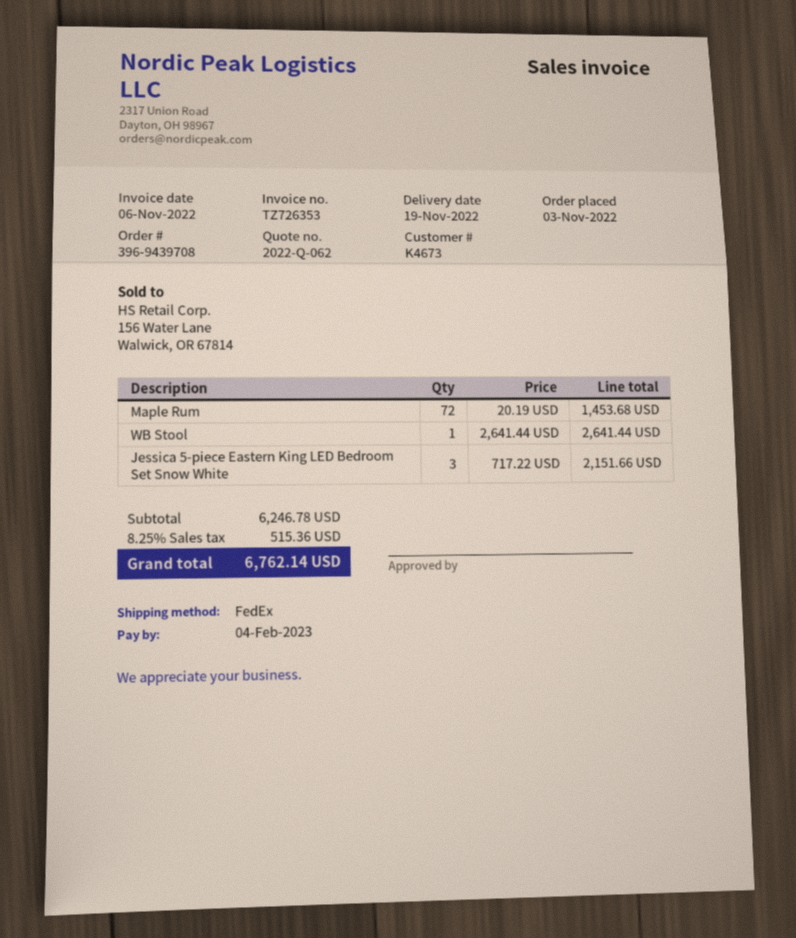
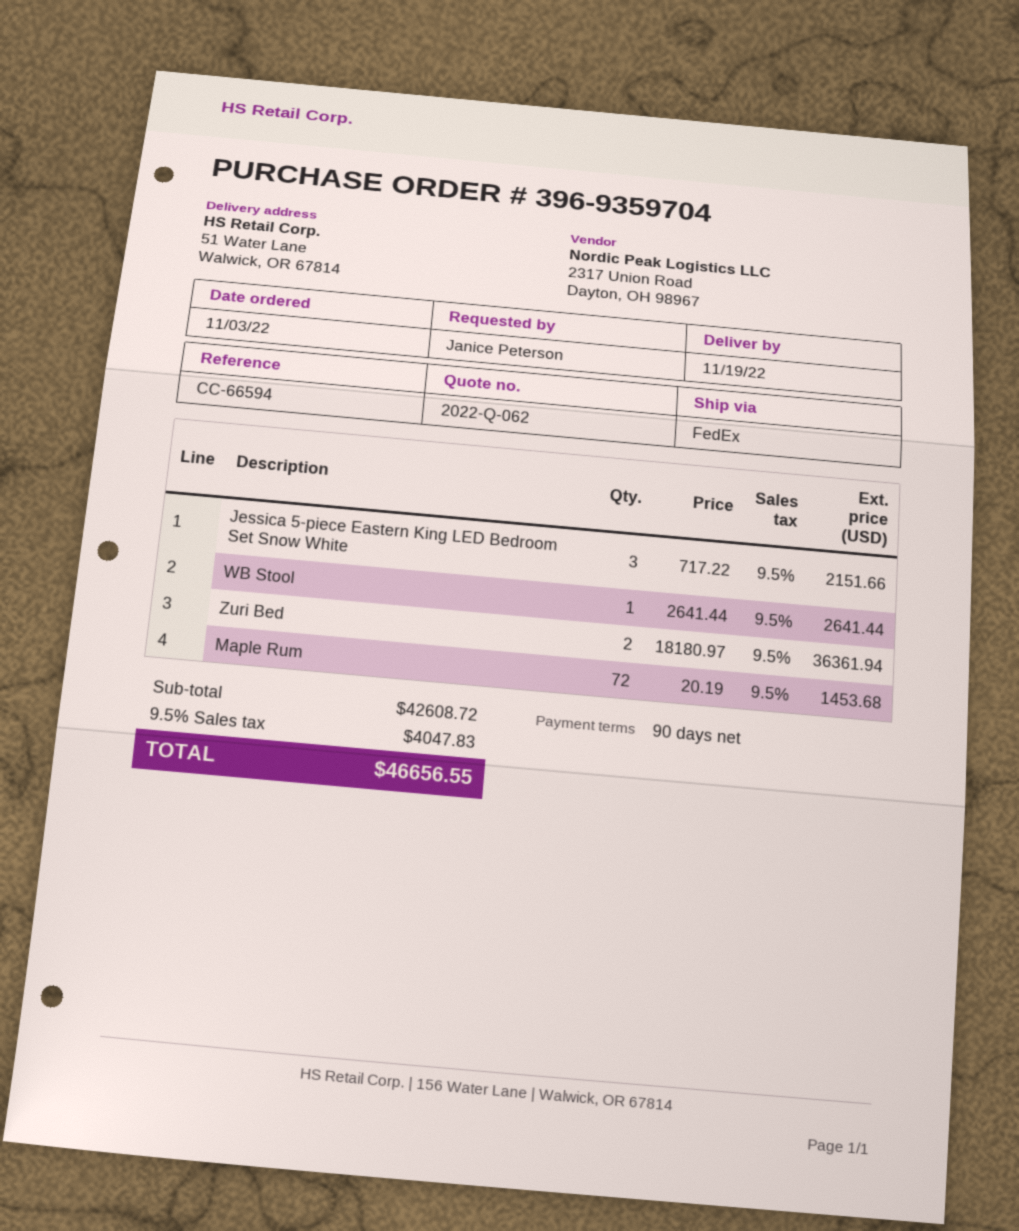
order number: 396-9439708 -> 396-9359704
Zuri Bed: none -> 2 x 18180.97 = 36361.94
subtotal: 6246.78 -> 42608.72
tax: 8.25% = 515.36 -> 9.5% = 4047.83
total: 6762.14 -> 46656.55

